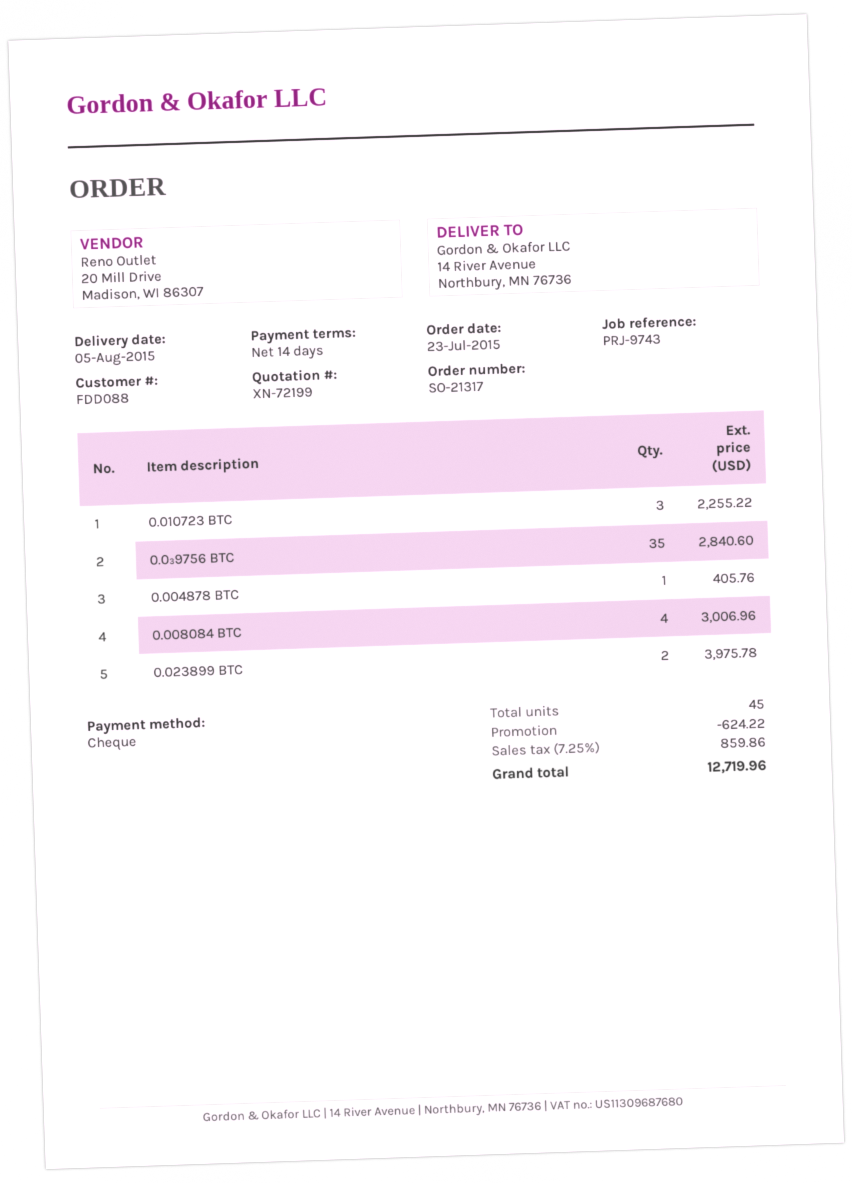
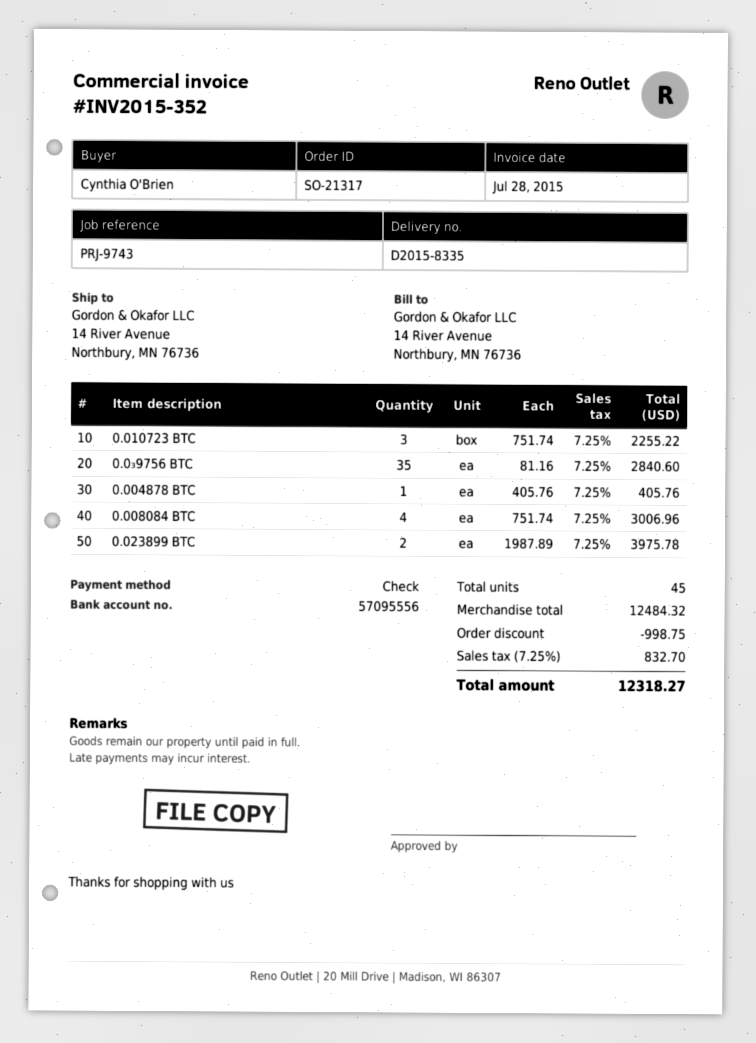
discount: 624.22 -> 998.75
tax: 7.25% = 859.86 -> 7.25% = 832.70
total: 12719.96 -> 12318.27

